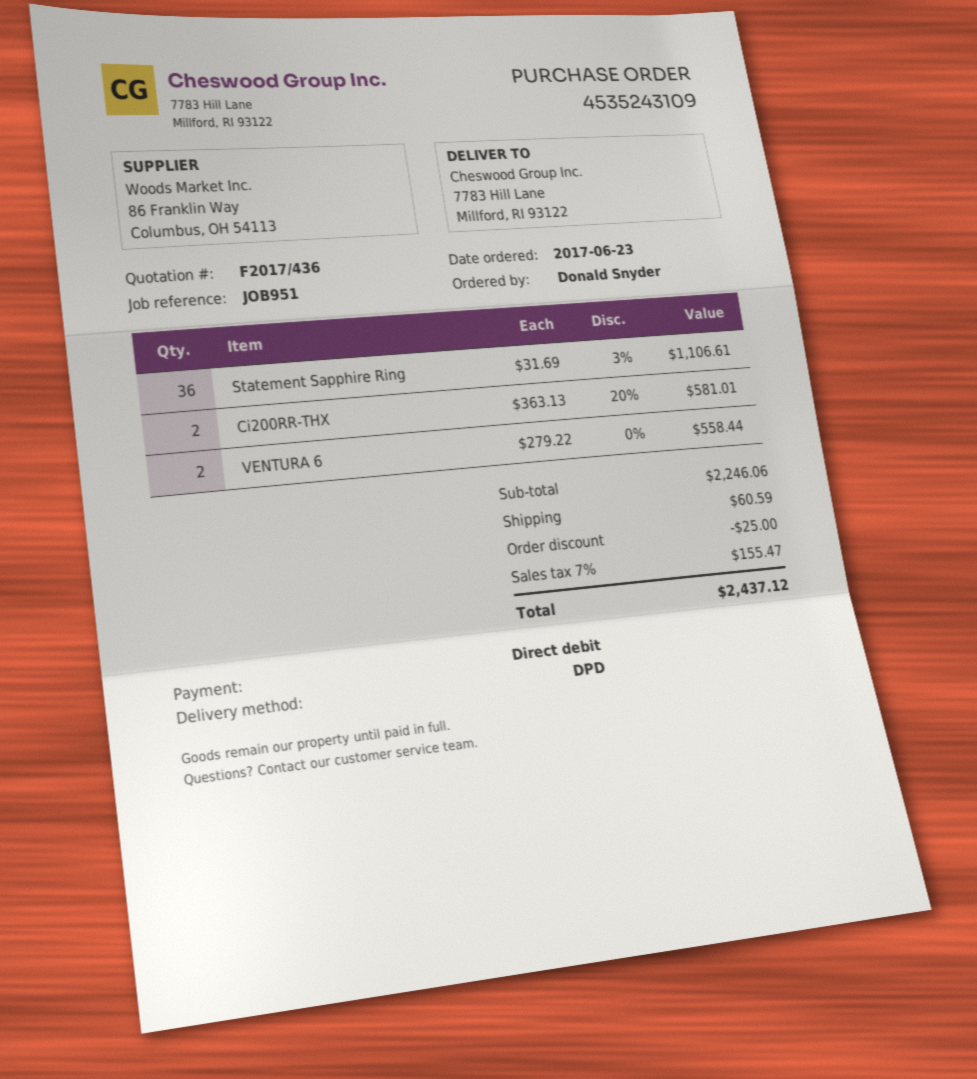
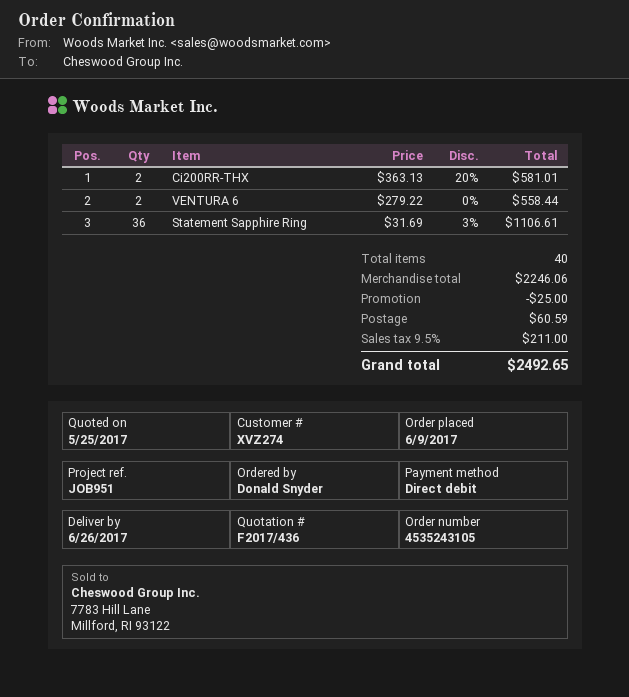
order number: 4535243109 -> 4535243105
order date: 2017-06-23 -> 2017-06-09
tax: 7% = 155.47 -> 9.5% = 211.00
total: 2437.12 -> 2492.65

